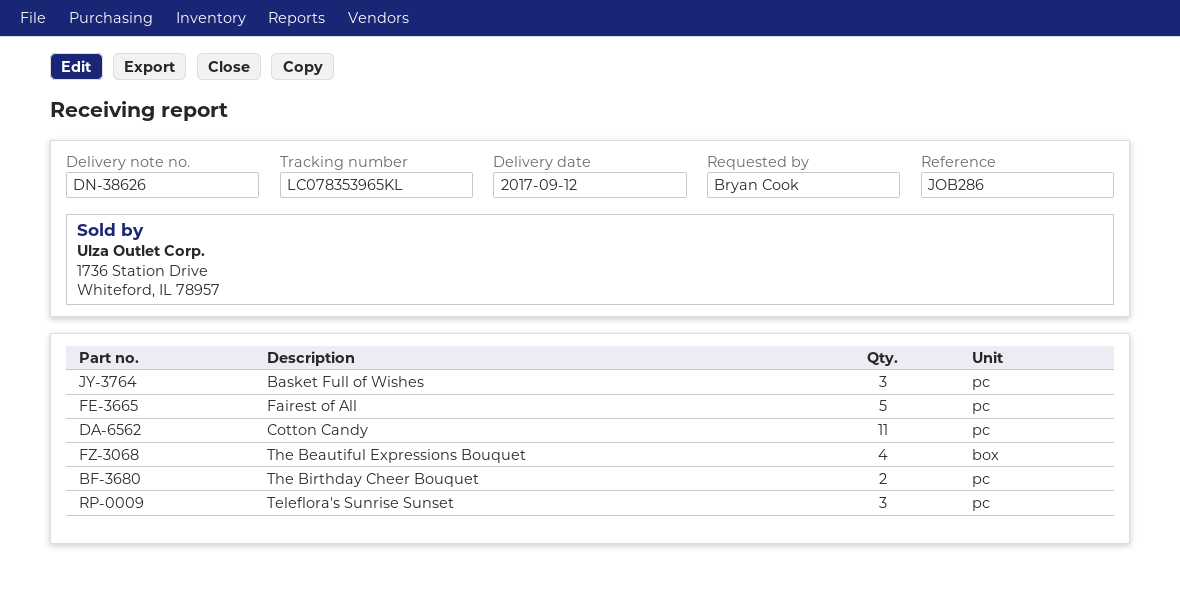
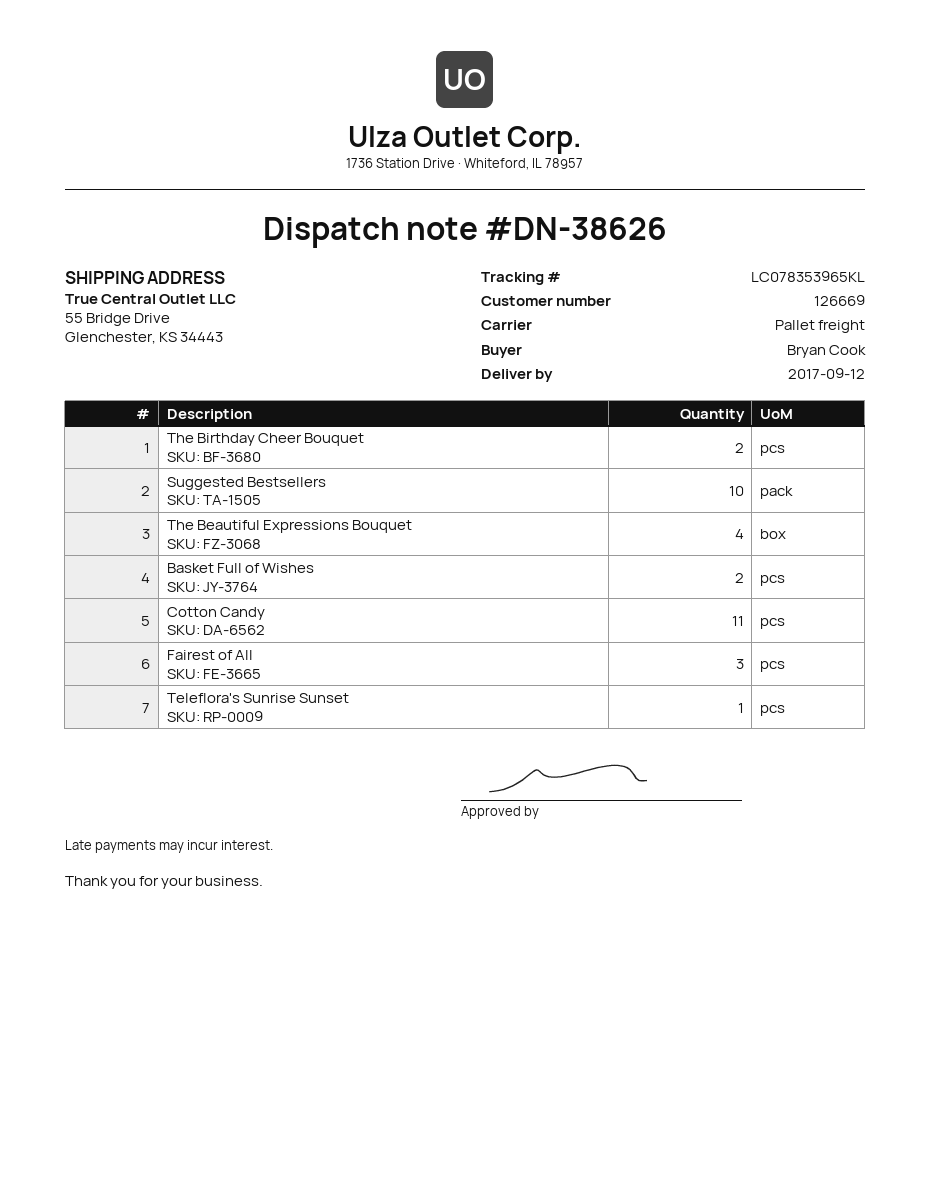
Basket Full of Wishes: 3 -> 2
Fairest of All: 5 -> 3
Teleflora's Sunrise Sunset: 3 -> 1
Suggested Bestsellers: none -> 10

